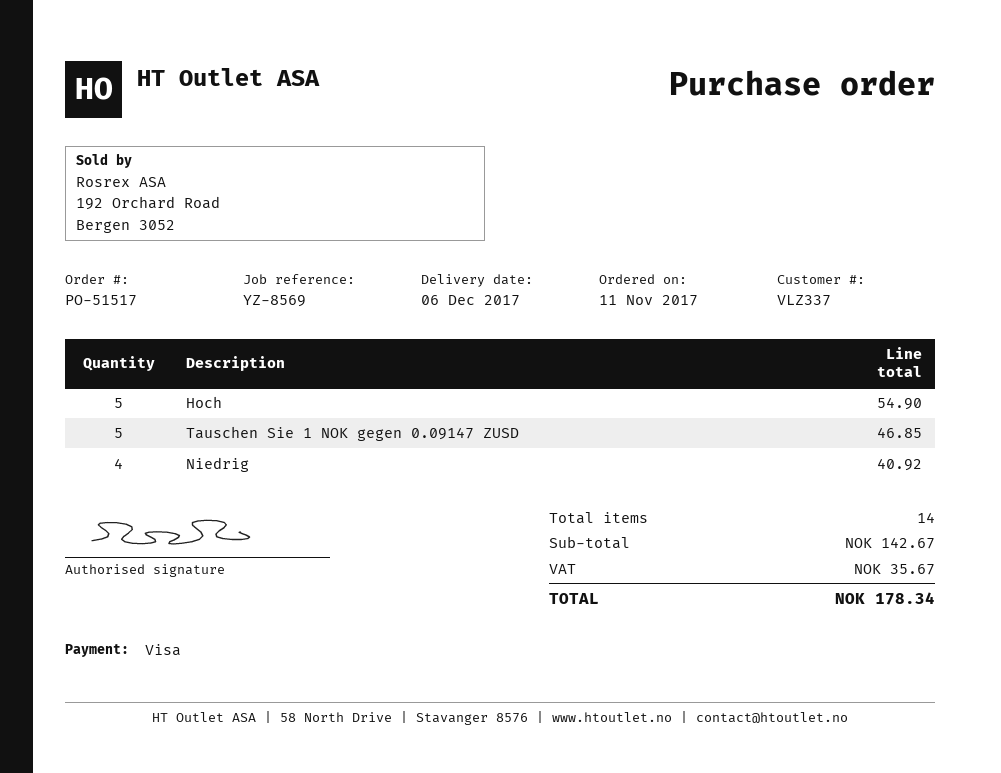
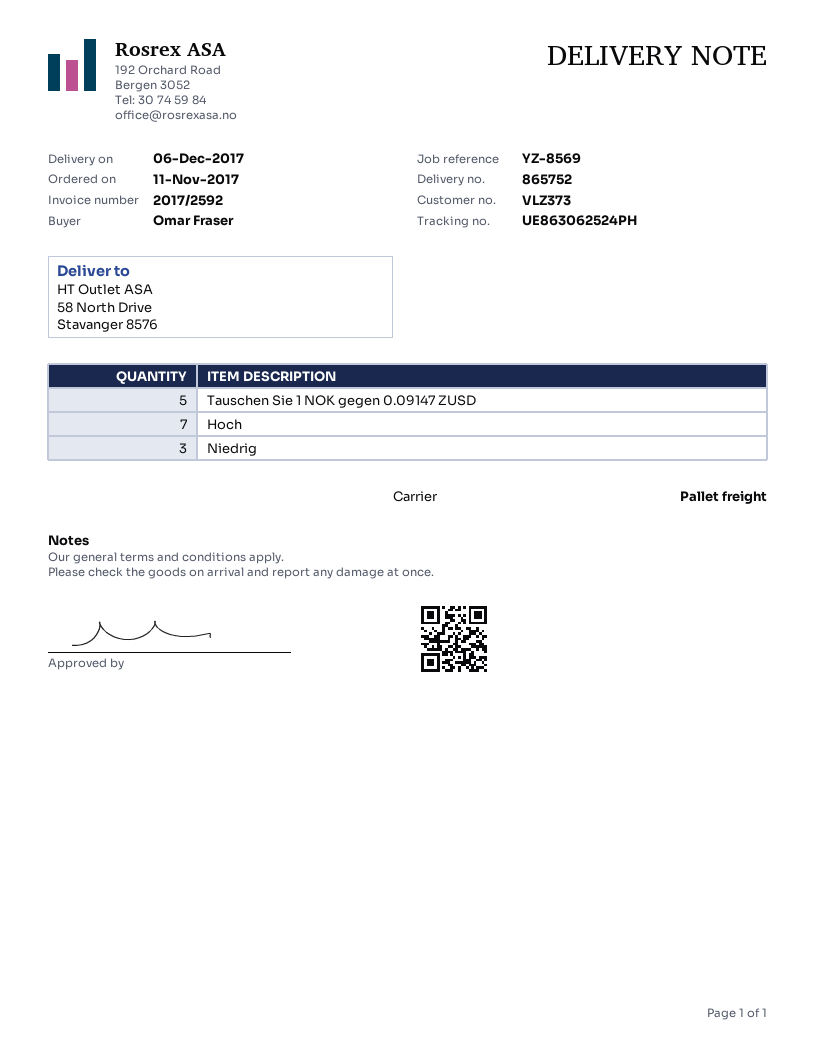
customer number: VLZ337 -> VLZ373
Hoch: 5 -> 7
Niedrig: 4 -> 3

